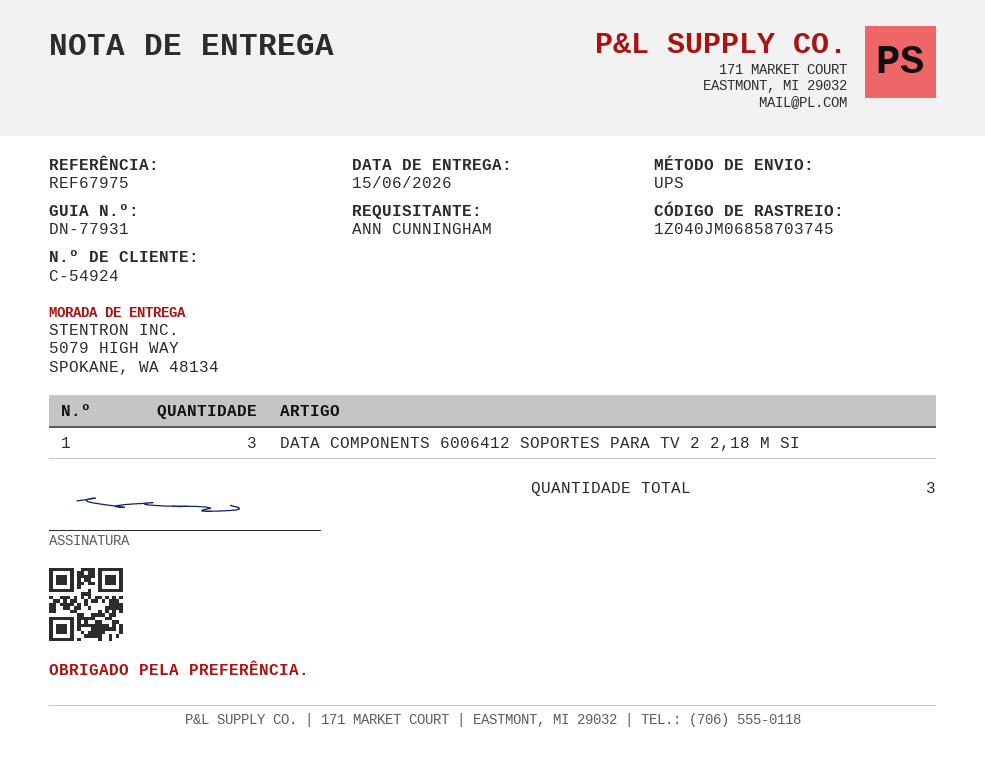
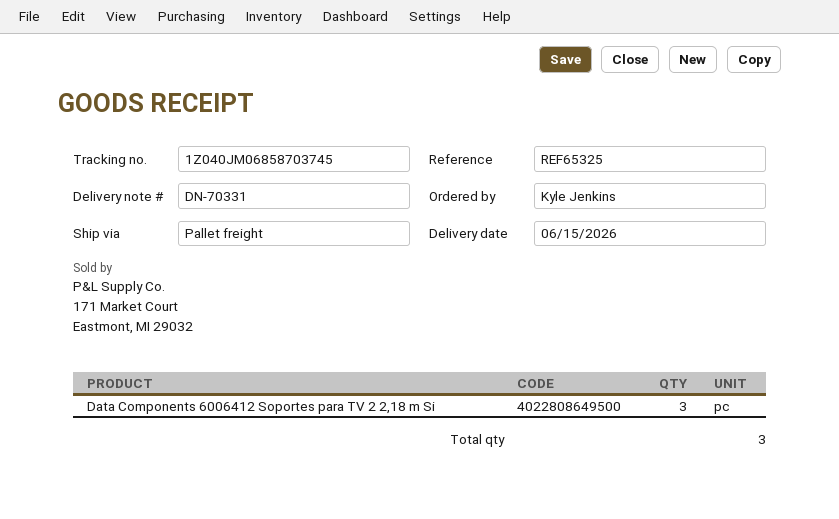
delivery note number: DN-77931 -> DN-70331
reference: REF67975 -> REF65325
ordered by: ANN CUNNINGHAM -> Kyle Jenkins
shipping method: UPS -> pallet freight

